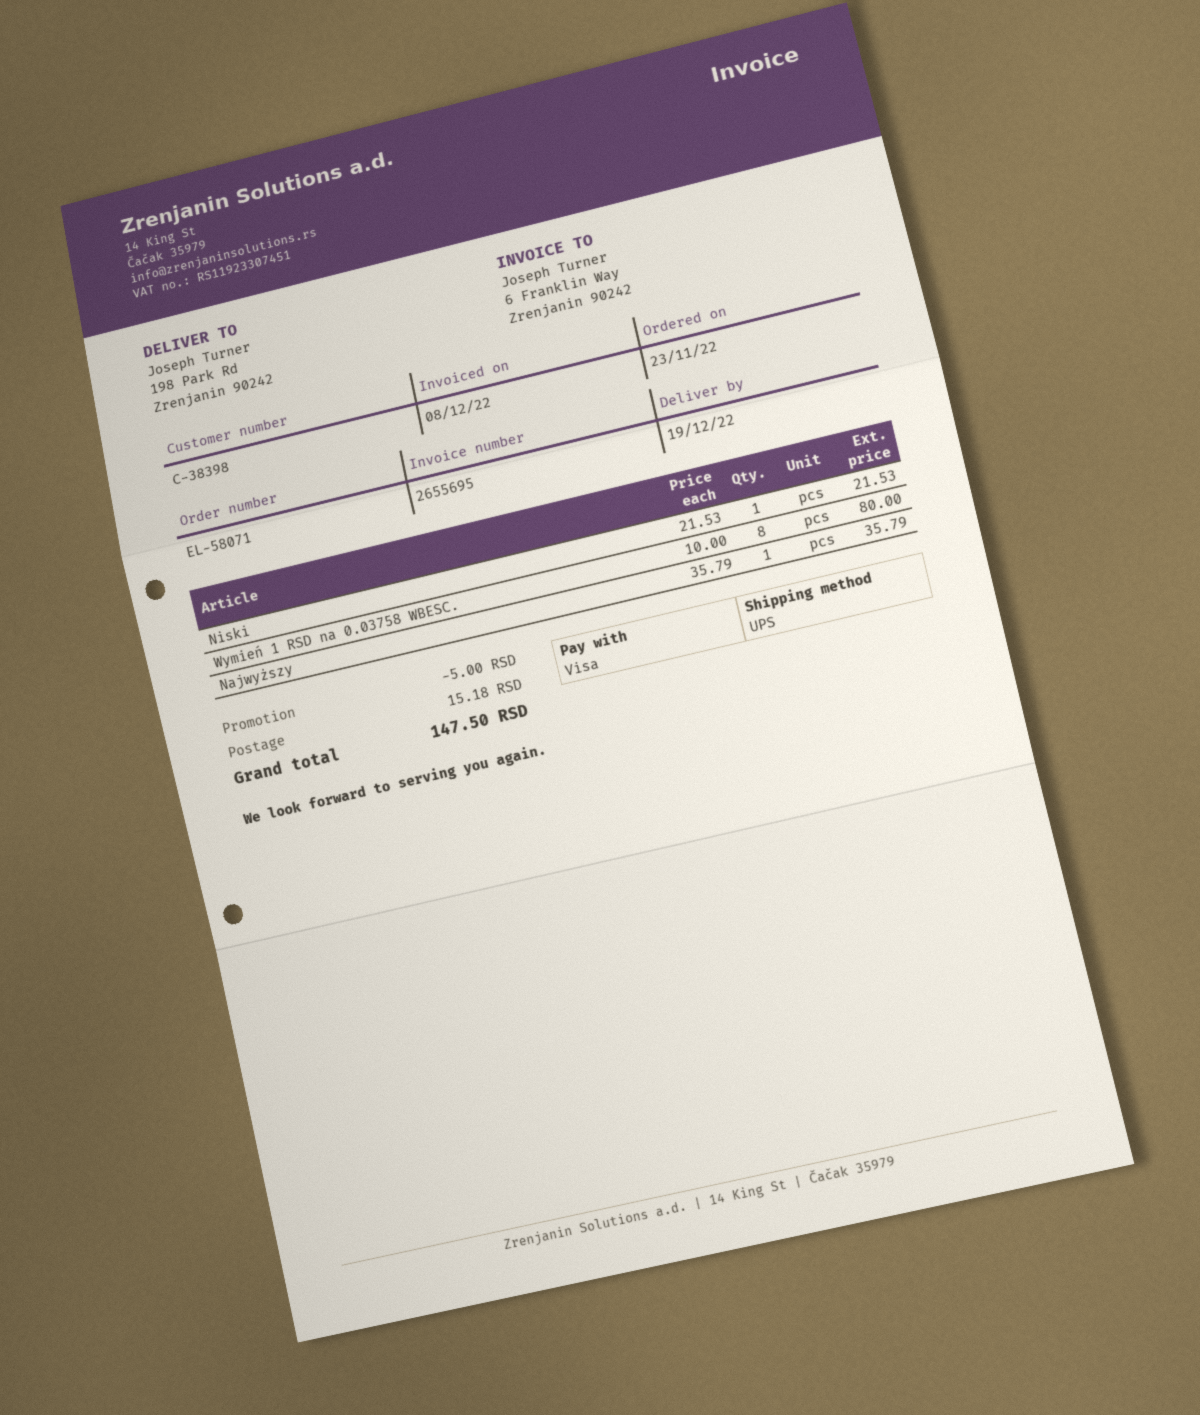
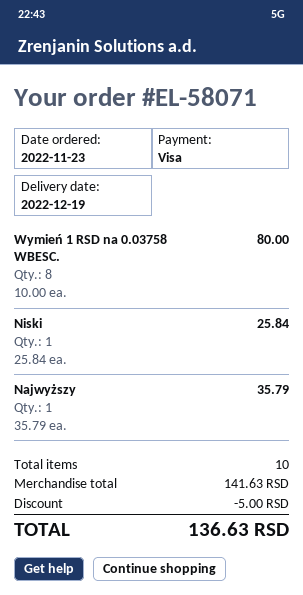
Niski: 1 x 21.53 = 21.53 -> 1 x 25.84 = 25.84
shipping: 15.18 -> none
total: 147.50 -> 136.63

